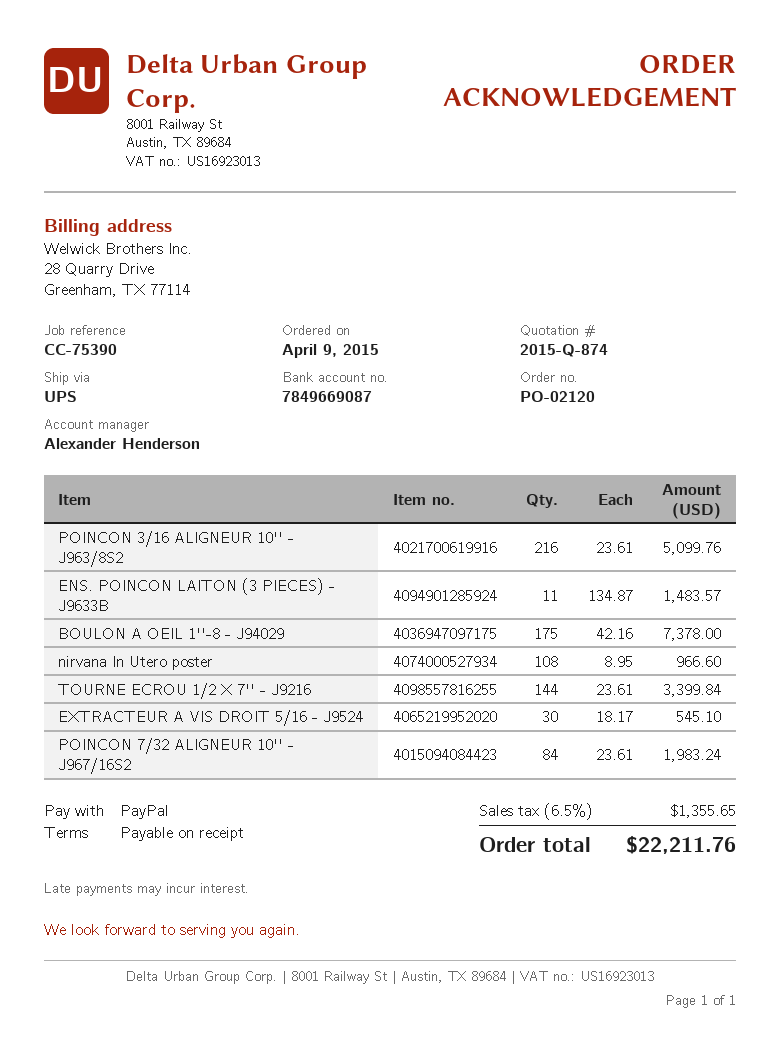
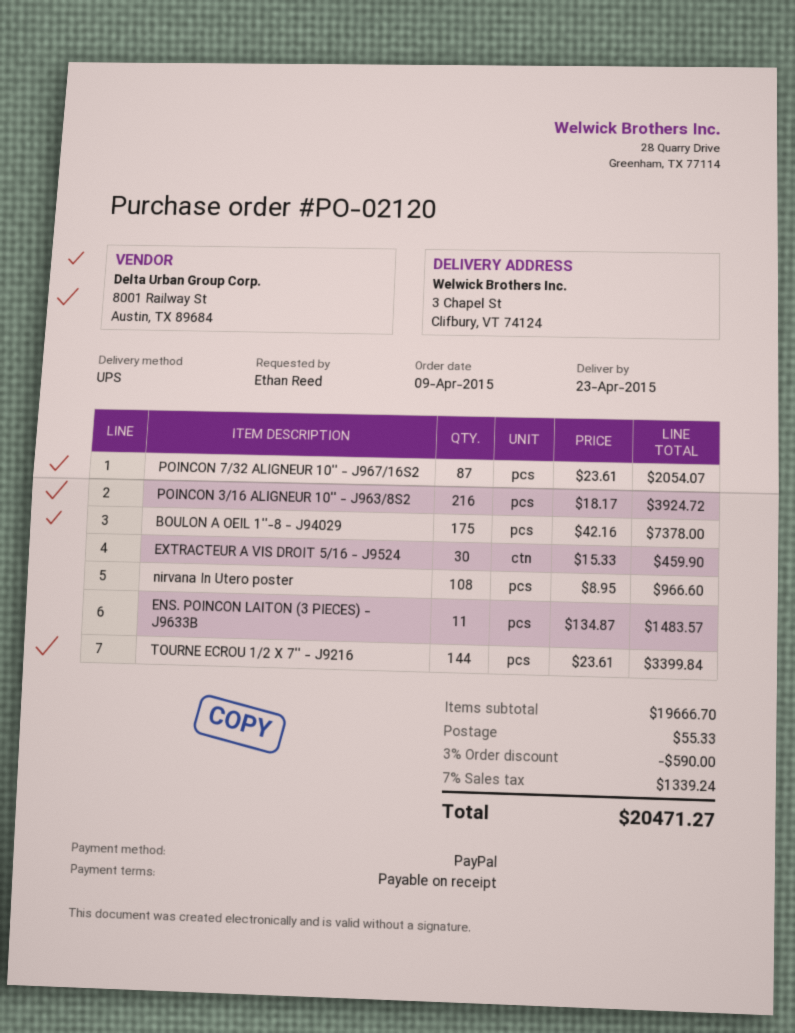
POINCON 3/16 ALIGNEUR 10'' - J963/8S2: 216 x 23.61 = 5099.76 -> 216 x 18.17 = 3924.72
EXTRACTEUR A VIS DROIT 5/16 - J9524: 30 x 18.17 = 545.10 -> 30 x 15.33 = 459.90
POINCON 7/32 ALIGNEUR 10'' - J967/16S2: 84 x 23.61 = 1983.24 -> 87 x 23.61 = 2054.07
discount: none -> 3% = 590.00
shipping: none -> 55.33
tax: 6.5% = 1355.65 -> 7% = 1339.24
total: 22211.76 -> 20471.27

